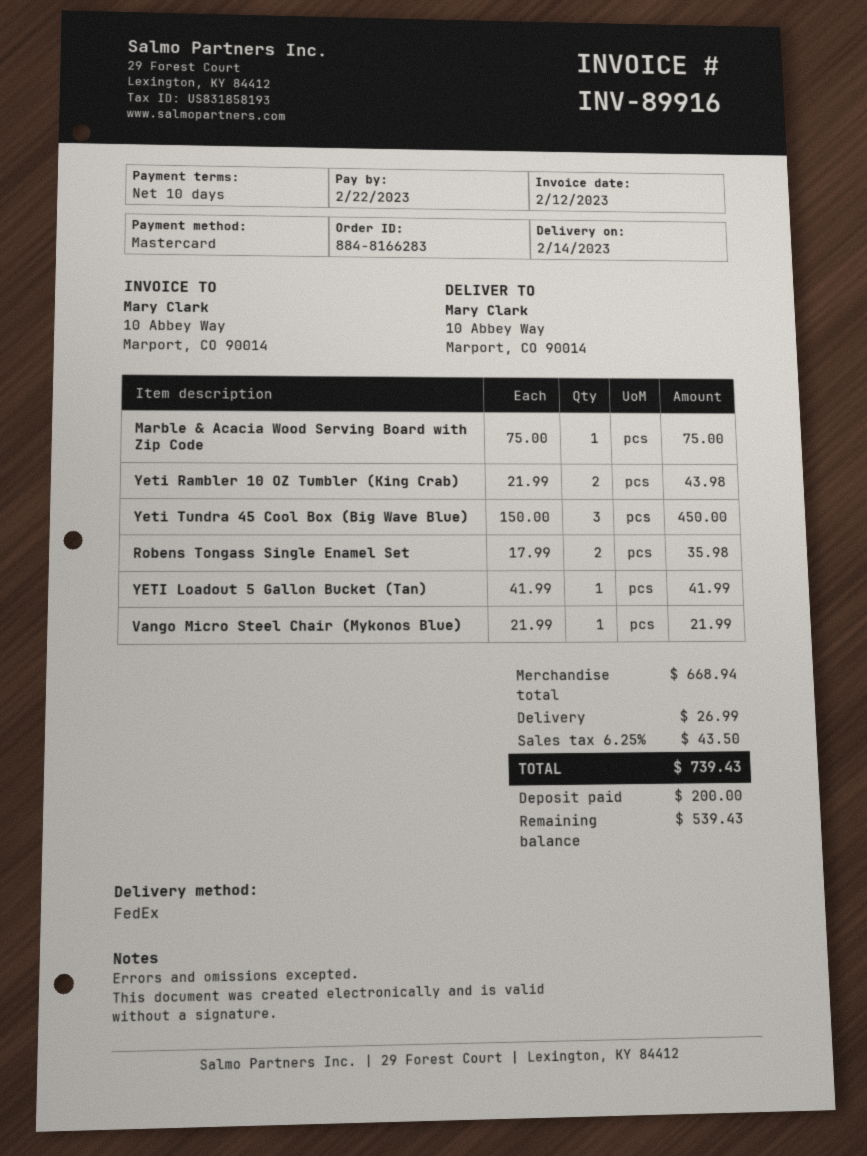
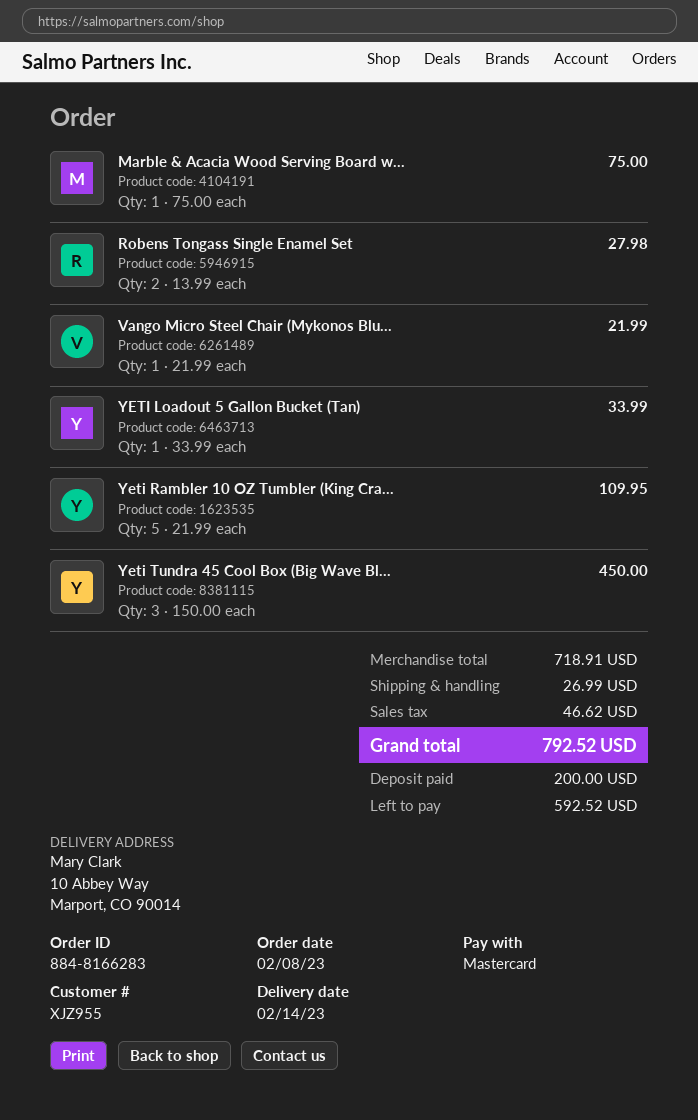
Yeti Rambler 10 OZ Tumbler (King Crab): 2 x 21.99 = 43.98 -> 5 x 21.99 = 109.95
Robens Tongass Single Enamel Set: 2 x 17.99 = 35.98 -> 2 x 13.99 = 27.98
YETI Loadout 5 Gallon Bucket (Tan): 1 x 41.99 = 41.99 -> 1 x 33.99 = 33.99
subtotal: 668.94 -> 718.91
tax: 43.50 -> 46.62
total: 739.43 -> 792.52
balance: 539.43 -> 592.52

